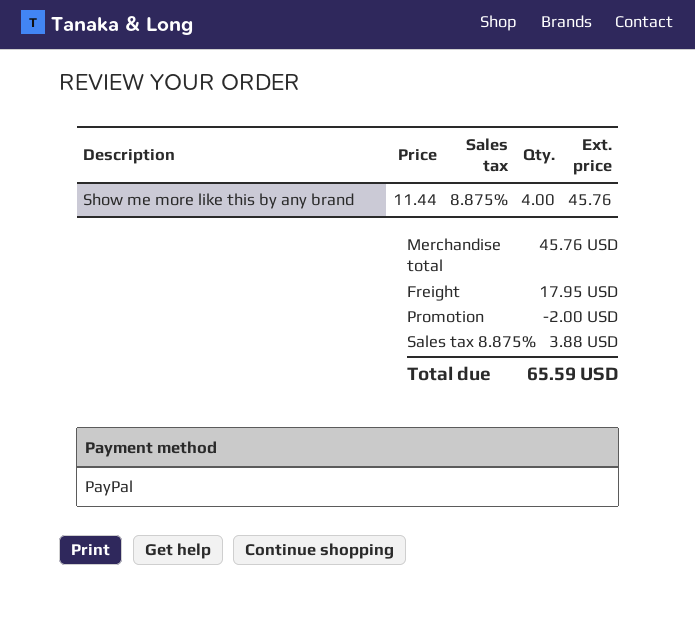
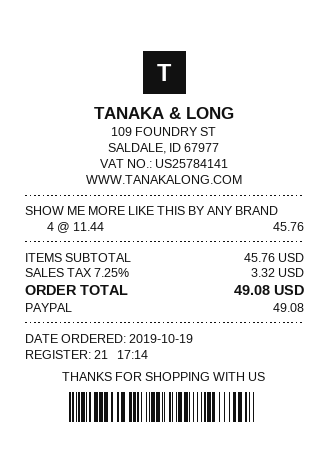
discount: 2.00 -> none
shipping: 17.95 -> none
tax: 8.875% = 3.88 -> 7.25% = 3.32
total: 65.59 -> 49.08

